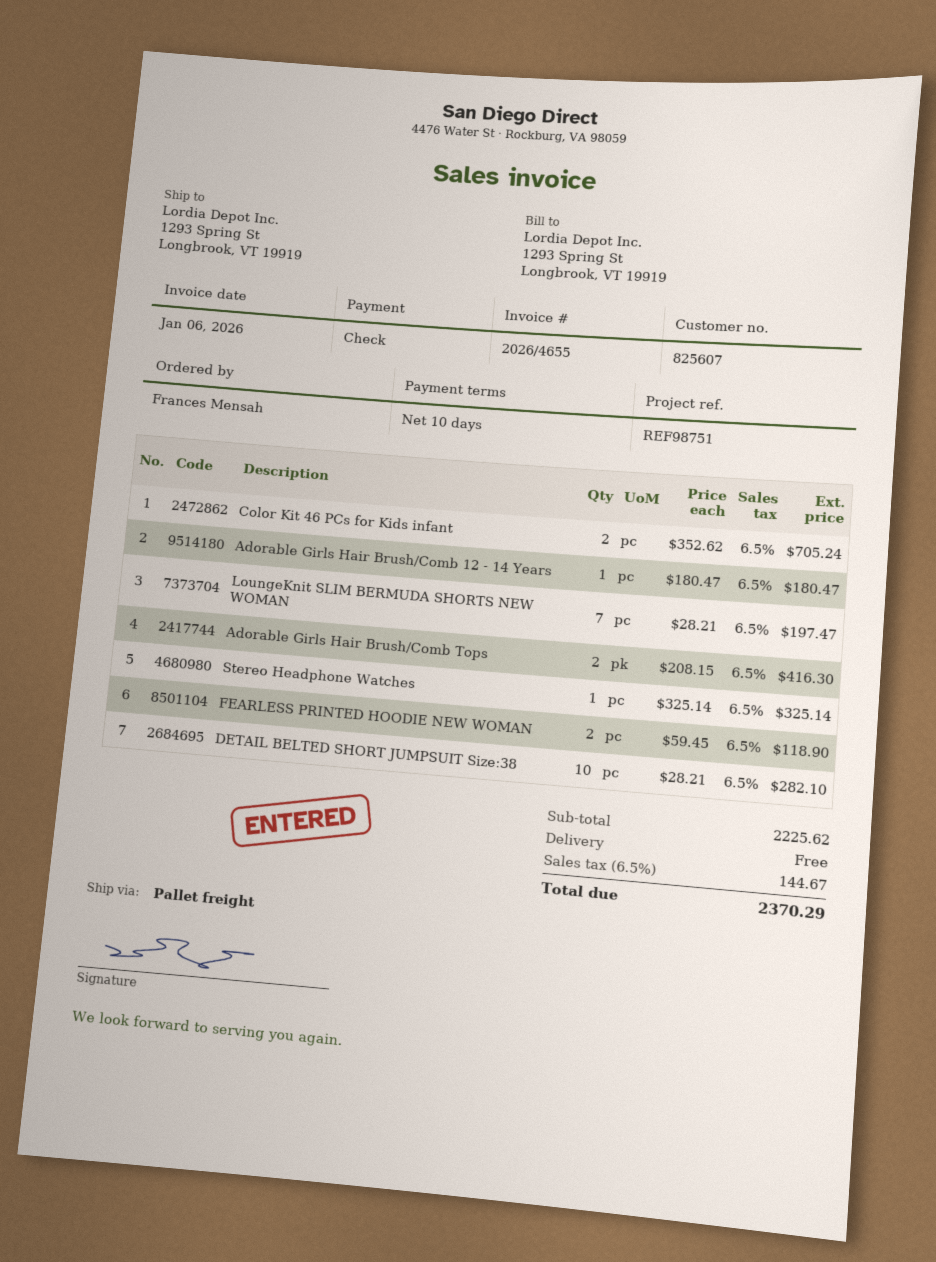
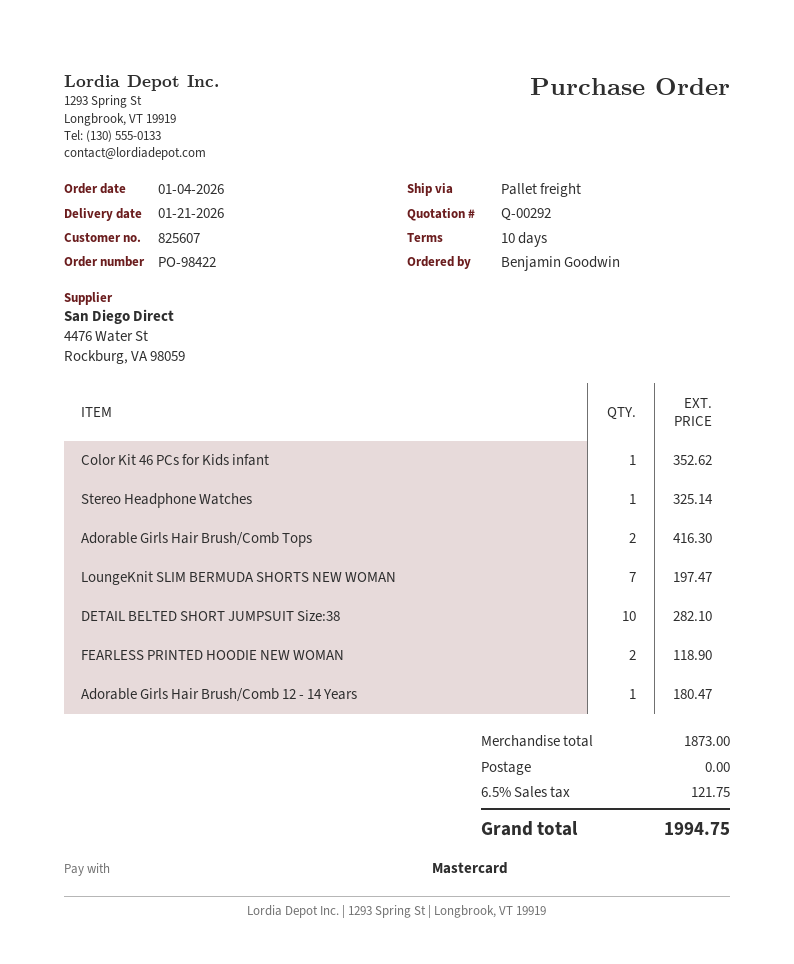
ordered by: Frances Mensah -> Benjamin Goodwin
payment method: cheque -> Mastercard
Color Kit 46 PCs for Kids infant: 2 for 705.24 -> 1 for 352.62
subtotal: 2225.62 -> 1873.00
tax: 6.5% = 144.67 -> 6.5% = 121.75
total: 2370.29 -> 1994.75

